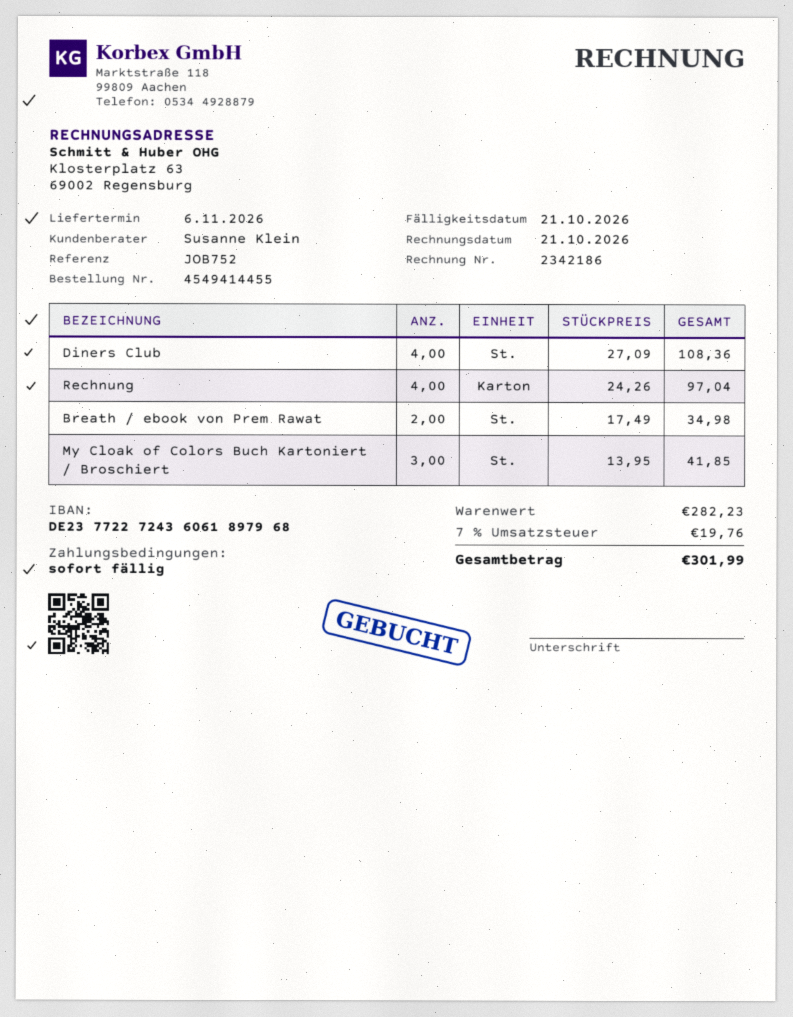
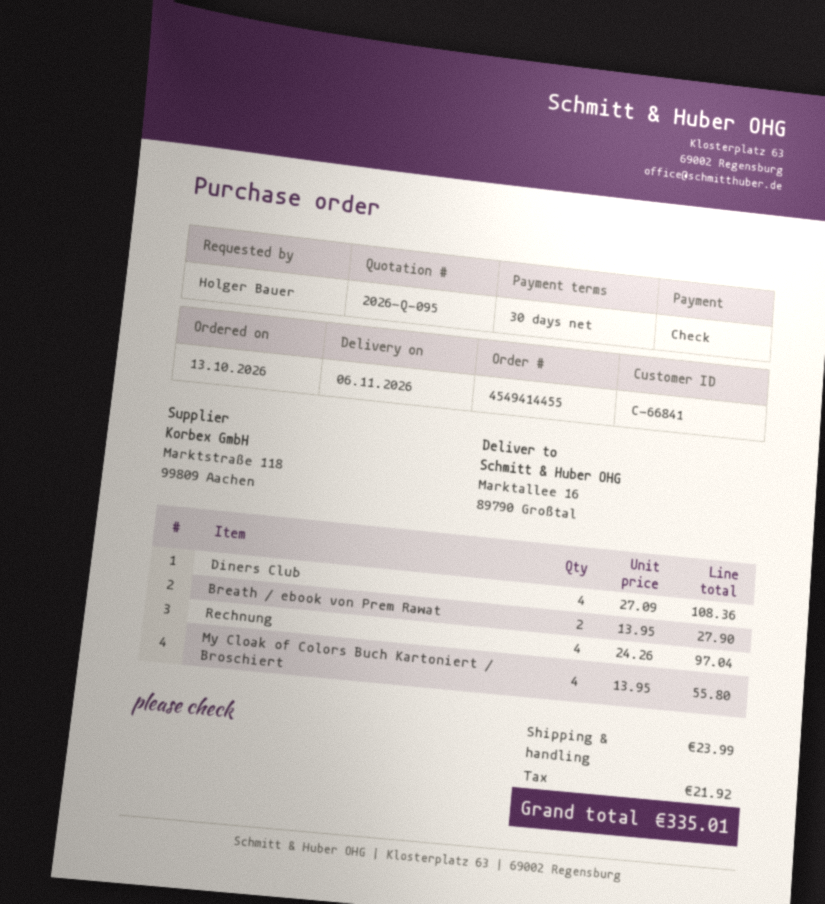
payment terms: on receipt -> 30 days
Breath / ebook von Prem Rawat: 2 x 17.49 = 34.98 -> 2 x 13.95 = 27.90
My Cloak of Colors Buch Kartoniert / Broschiert: 3 x 13.95 = 41.85 -> 4 x 13.95 = 55.80
shipping: none -> 23.99
tax: 19.76 -> 21.92
total: 301.99 -> 335.01

